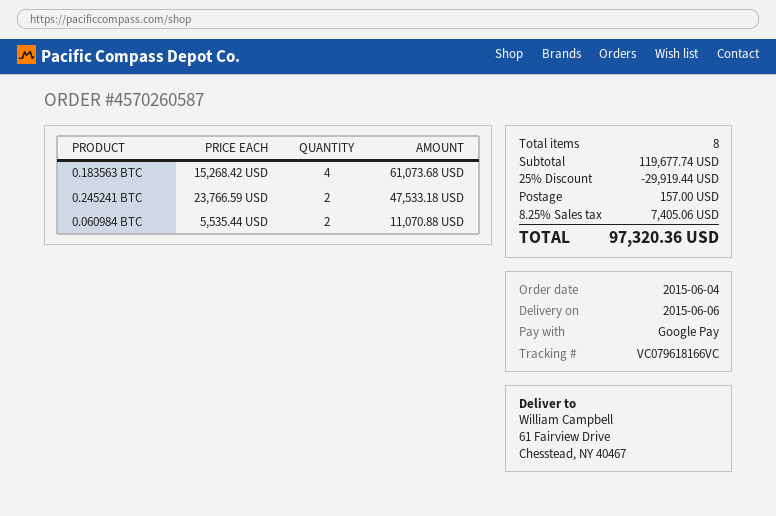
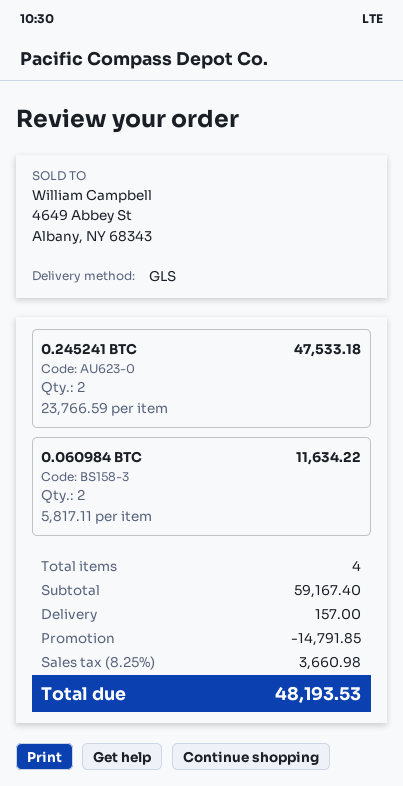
0.183563 BTC: 4 x 15268.42 = 61073.68 -> none
0.060984 BTC: 2 x 5535.44 = 11070.88 -> 2 x 5817.11 = 11634.22
total quantity: 8 -> 4
subtotal: 119677.74 -> 59167.40
discount: 29919.44 -> 14791.85
tax: 8.25% = 7405.06 -> 8.25% = 3660.98
total: 97320.36 -> 48193.53

